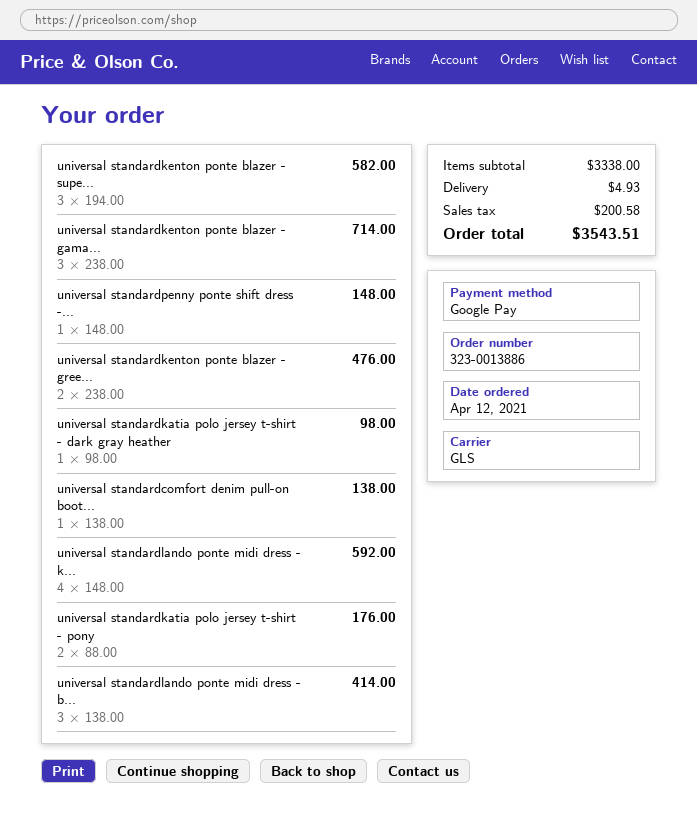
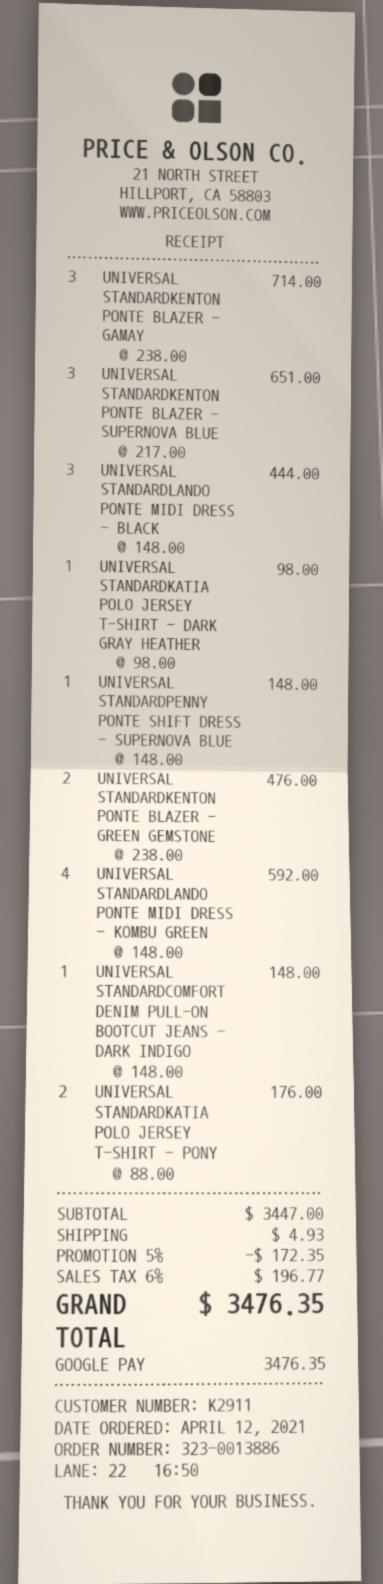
universal standardkenton ponte blazer - supe...: 3 x 194.00 = 582.00 -> 3 x 217.00 = 651.00
universal standardcomfort denim pull-on boot...: 1 x 138.00 = 138.00 -> 1 x 148.00 = 148.00
universal standardlando ponte midi dress - b...: 3 x 138.00 = 414.00 -> 3 x 148.00 = 444.00
subtotal: 3338.00 -> 3447.00
discount: none -> 5% = 172.35
tax: 200.58 -> 196.77
total: 3543.51 -> 3476.35

